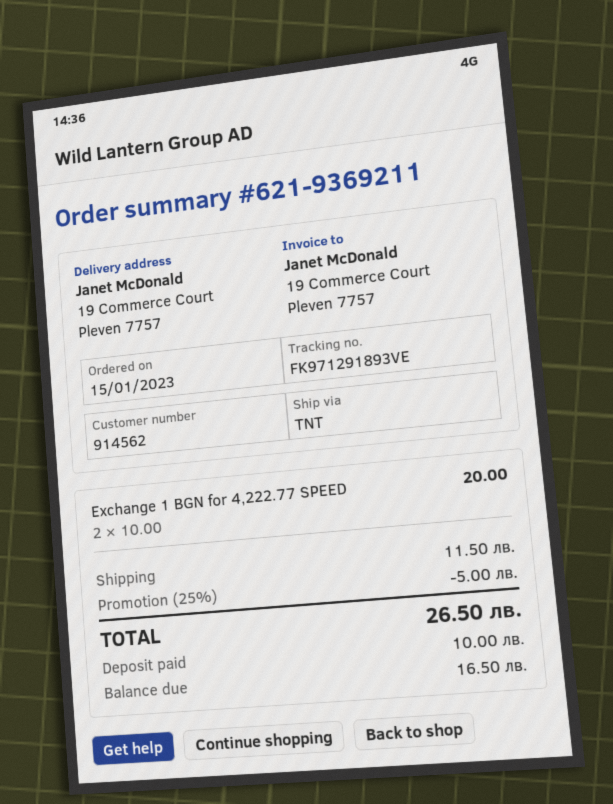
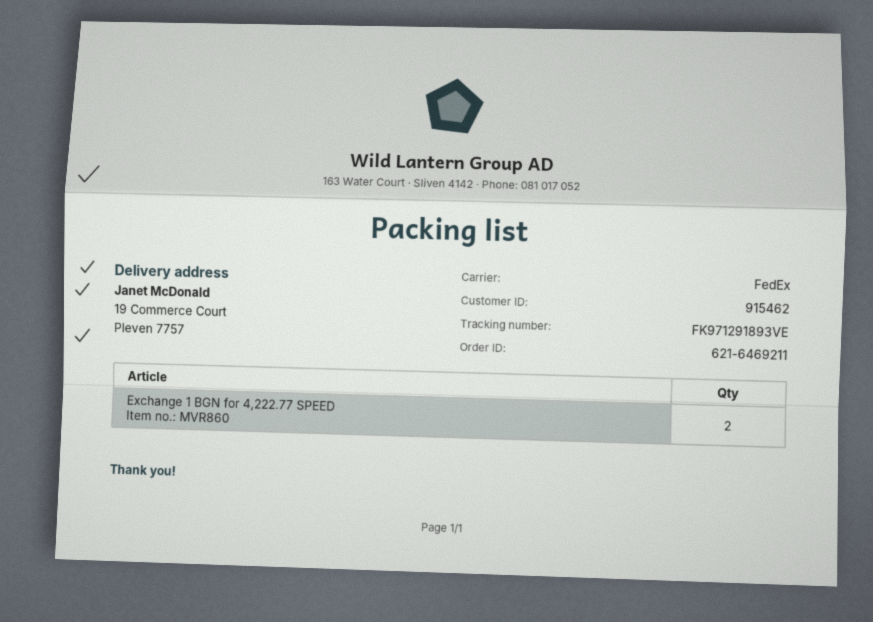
order number: 621-9369211 -> 621-6469211
customer number: 914562 -> 915462
shipping method: TNT -> FedEx

